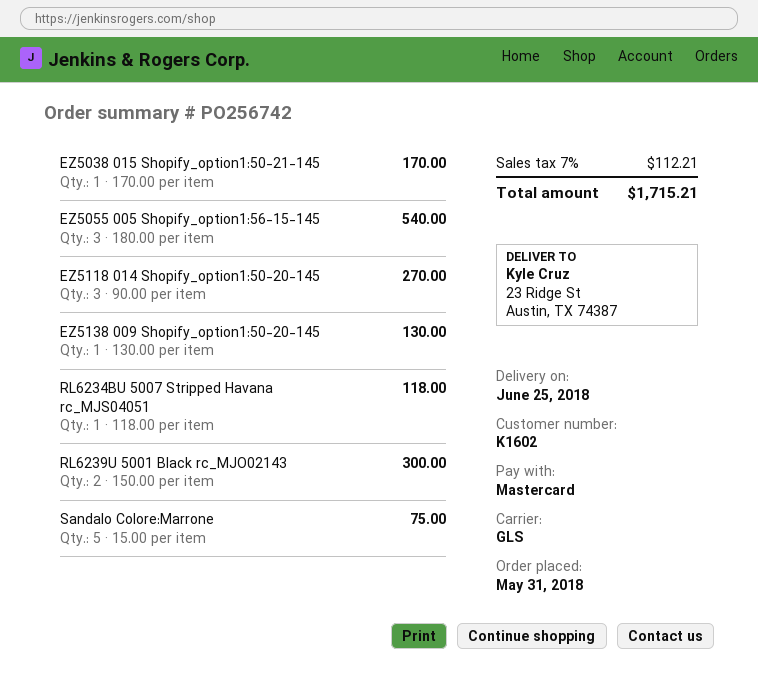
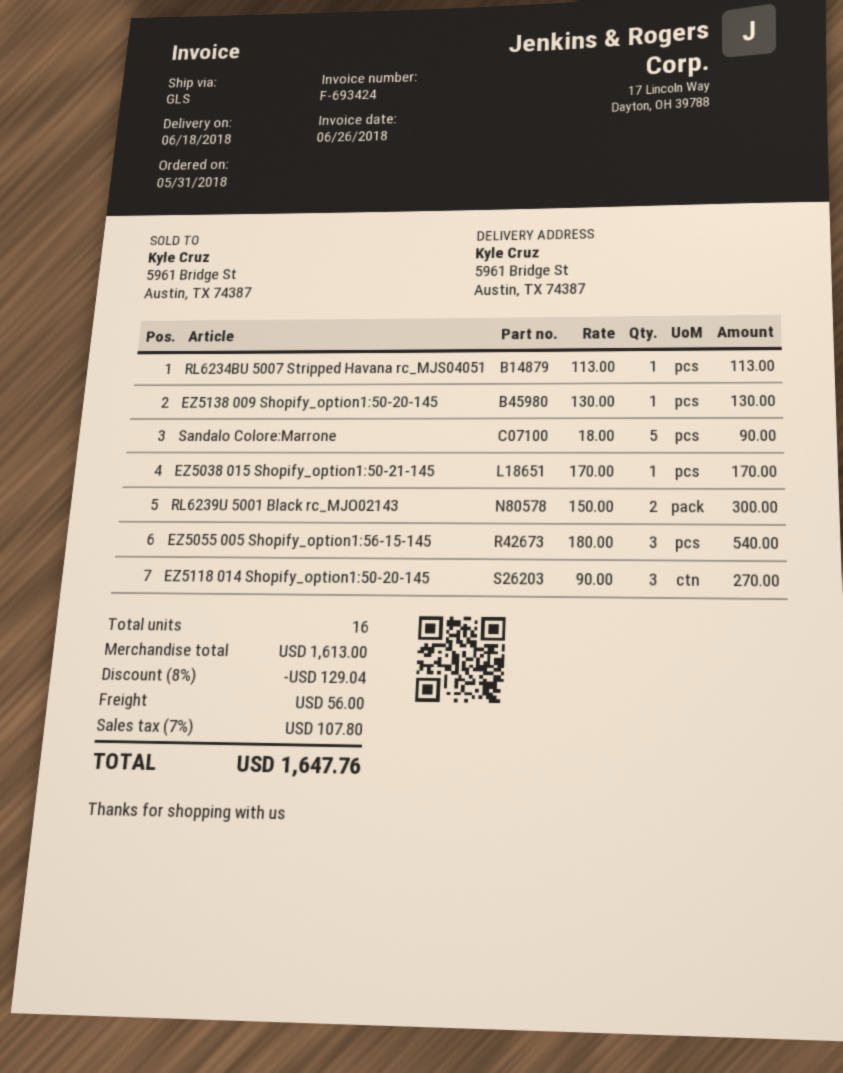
delivery date: 2018-06-25 -> 2018-06-18
ship to: 23 Ridge St, Austin, TX 74387 -> 5961 Bridge St, Austin, TX 74387
RL6234BU 5007 Stripped Havana rc_MJS04051: 1 x 118.00 = 118.00 -> 1 x 113.00 = 113.00
Sandalo Colore:Marrone: 5 x 15.00 = 75.00 -> 5 x 18.00 = 90.00
discount: none -> 8% = 129.04
shipping: none -> 56.00
tax: 7% = 112.21 -> 7% = 107.80
total: 1715.21 -> 1647.76

